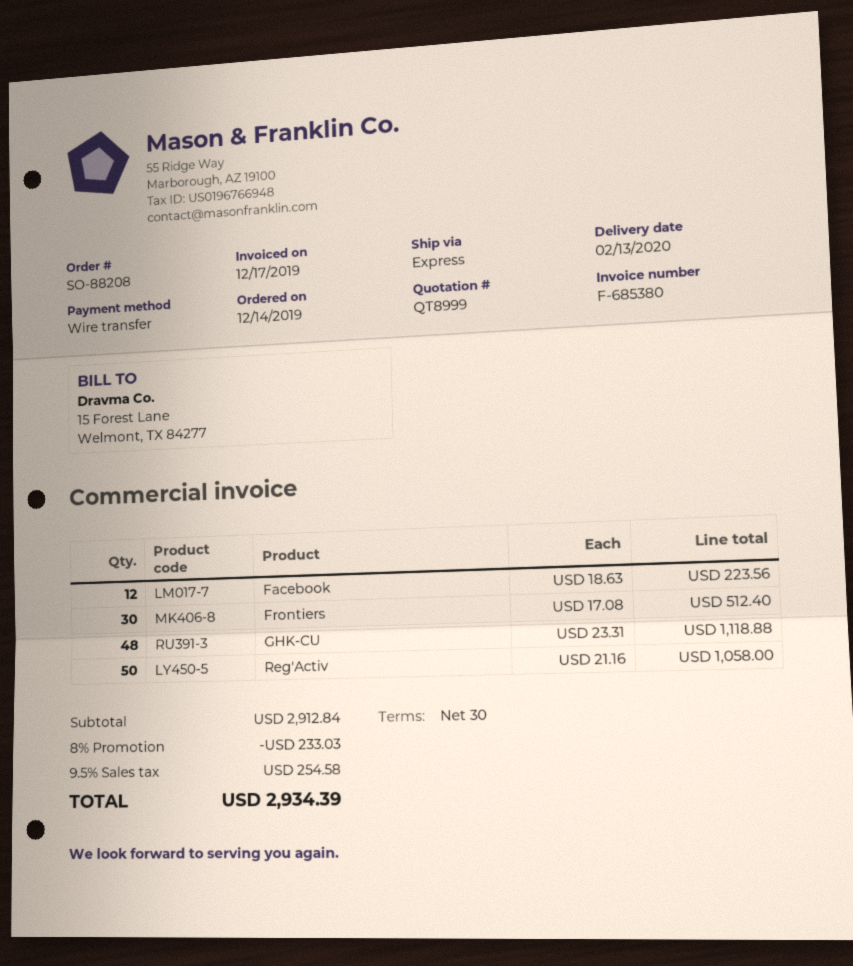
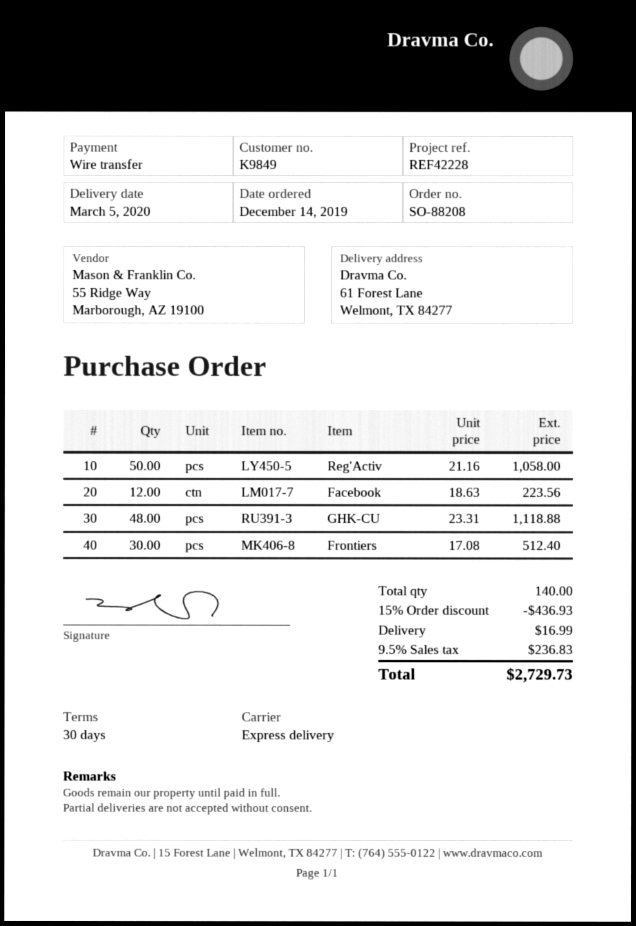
delivery date: 2020-02-13 -> 2020-03-05
discount: 8% = 233.03 -> 15% = 436.93
shipping: none -> 16.99
tax: 9.5% = 254.58 -> 9.5% = 236.83
total: 2934.39 -> 2729.73

